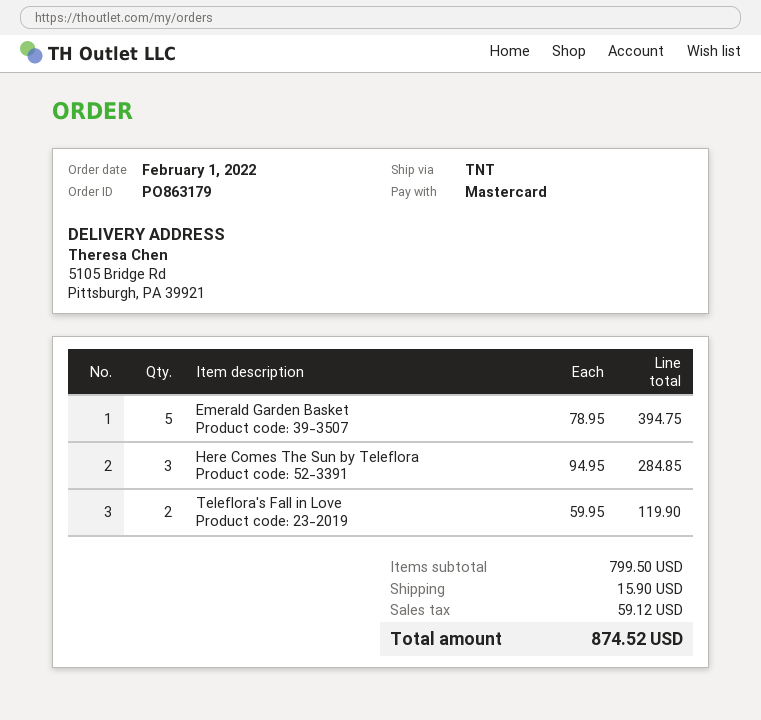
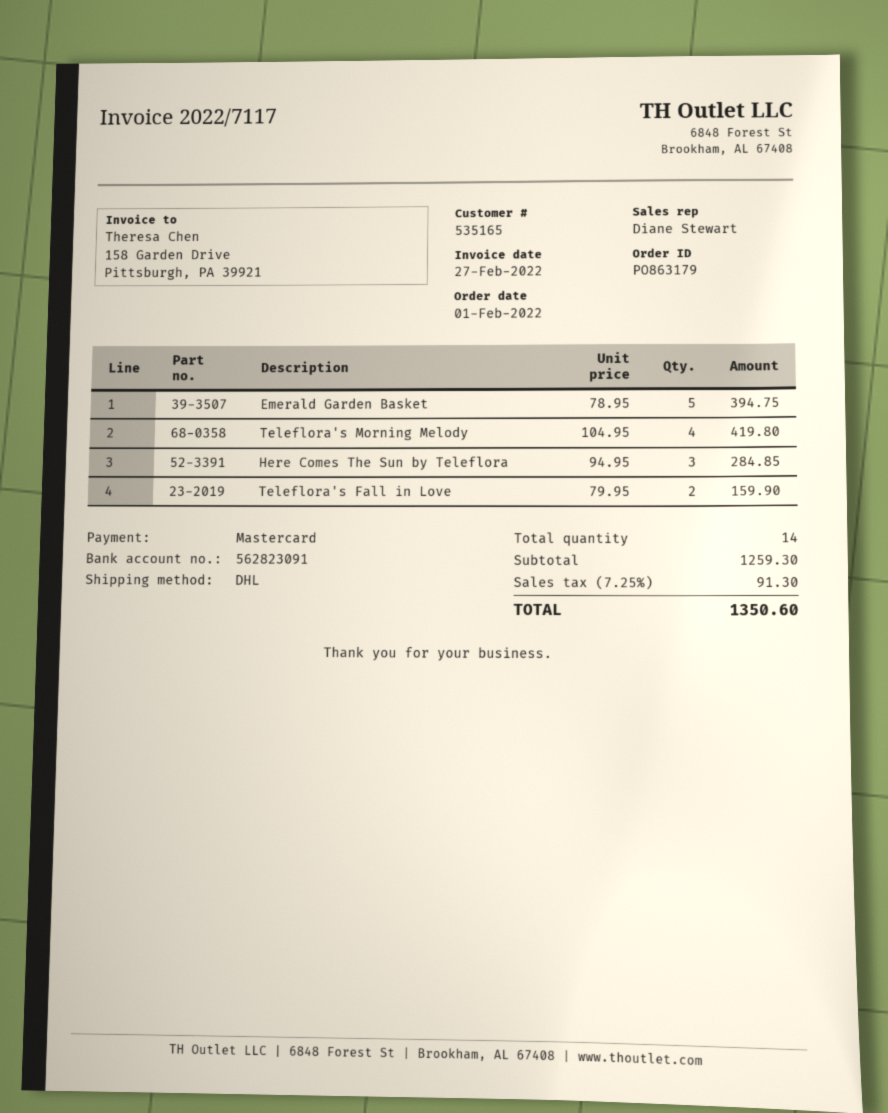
shipping method: TNT -> DHL
Teleflora's Fall in Love: 2 x 59.95 = 119.90 -> 2 x 79.95 = 159.90
Teleflora's Morning Melody: none -> 4 x 104.95 = 419.80
subtotal: 799.50 -> 1259.30
shipping: 15.90 -> none
tax: 59.12 -> 91.30
total: 874.52 -> 1350.60

